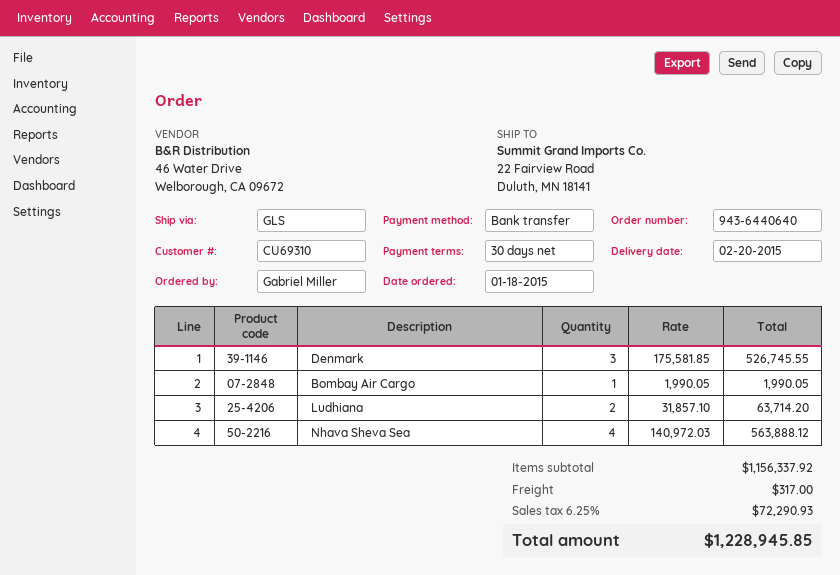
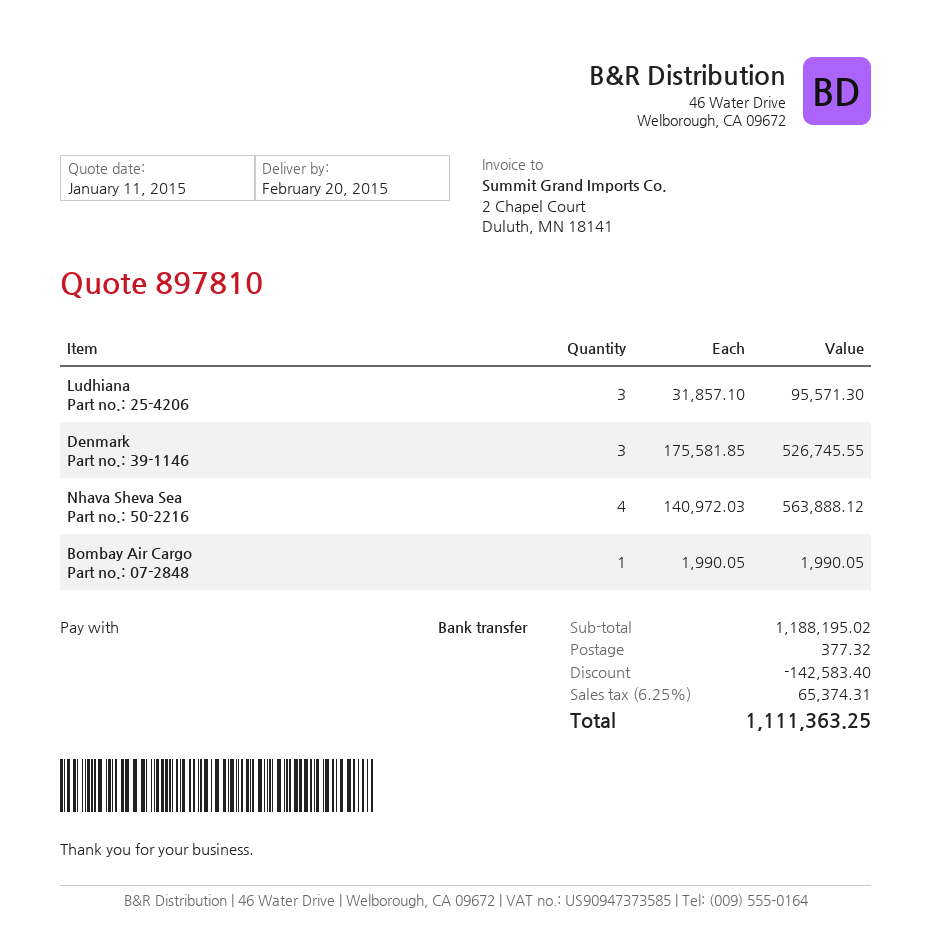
Ludhiana: 2 x 31857.10 = 63714.20 -> 3 x 31857.10 = 95571.30
subtotal: 1156337.92 -> 1188195.02
discount: none -> 142583.40
shipping: 317.00 -> 377.32
tax: 6.25% = 72290.93 -> 6.25% = 65374.31
total: 1228945.85 -> 1111363.25

